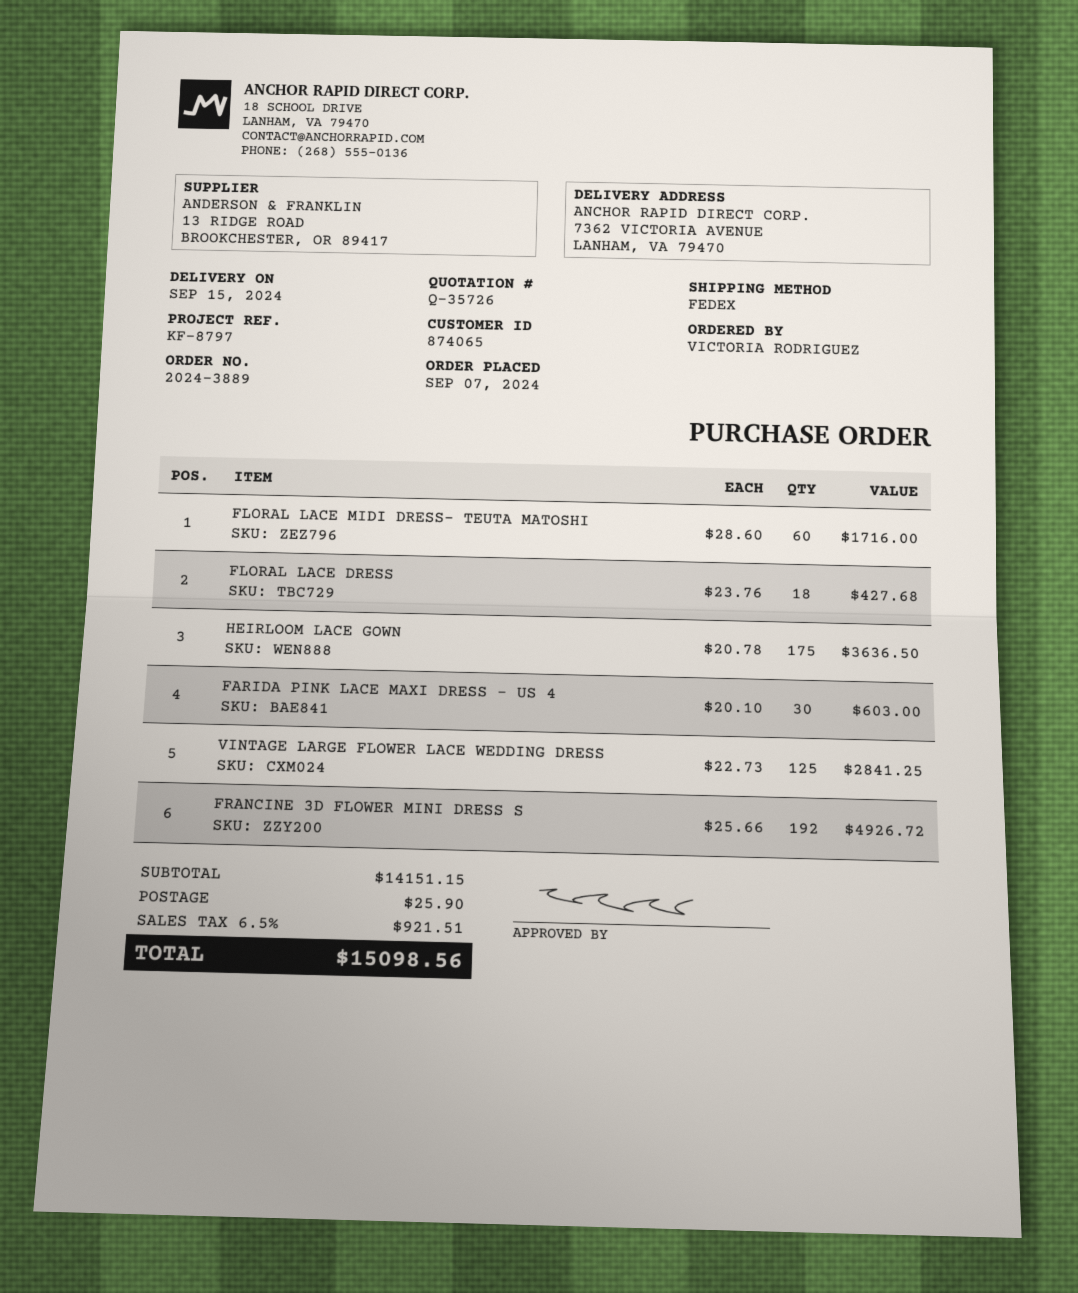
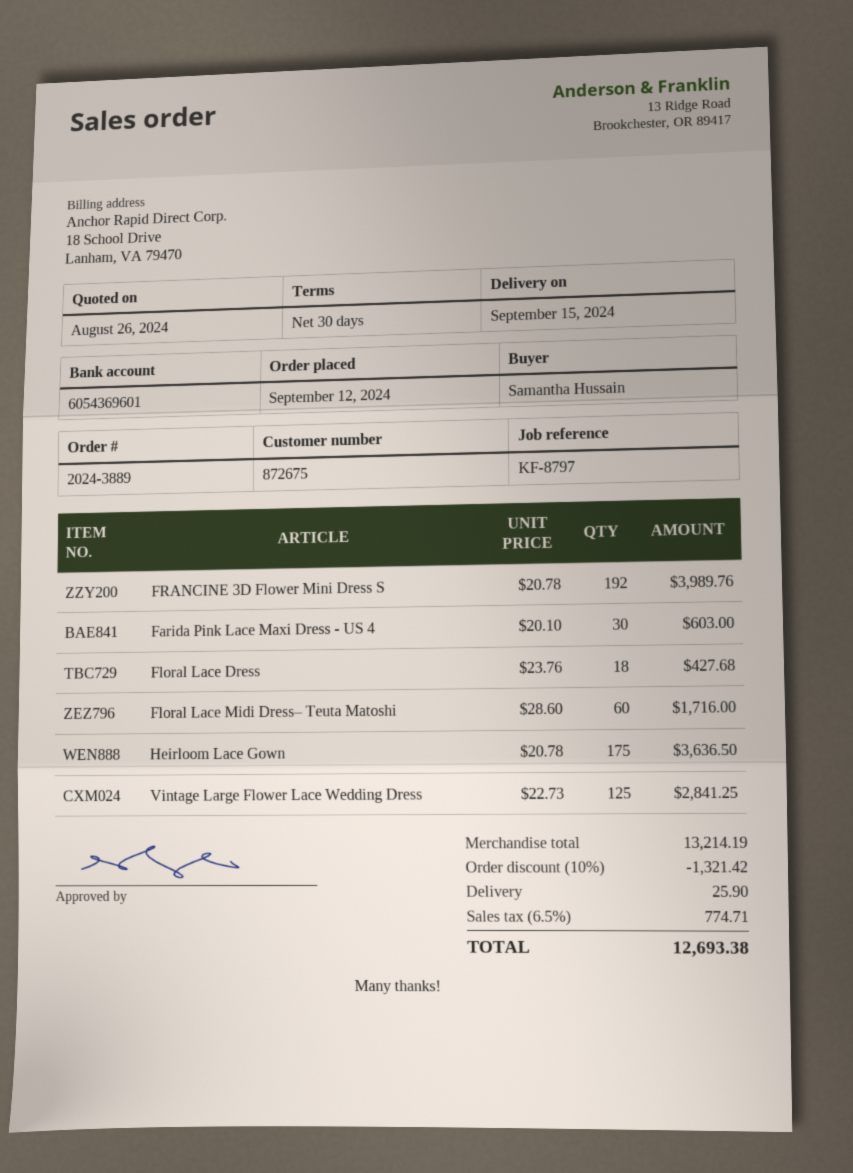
order date: 2024-09-07 -> 2024-09-12
customer number: 874065 -> 872675
ordered by: VICTORIA RODRIGUEZ -> Samantha Hussain
FRANCINE 3D FLOWER MINI DRESS S: 192 x 25.66 = 4926.72 -> 192 x 20.78 = 3989.76
subtotal: 14151.15 -> 13214.19
discount: none -> 10% = 1321.42
tax: 6.5% = 921.51 -> 6.5% = 774.71
total: 15098.56 -> 12693.38

